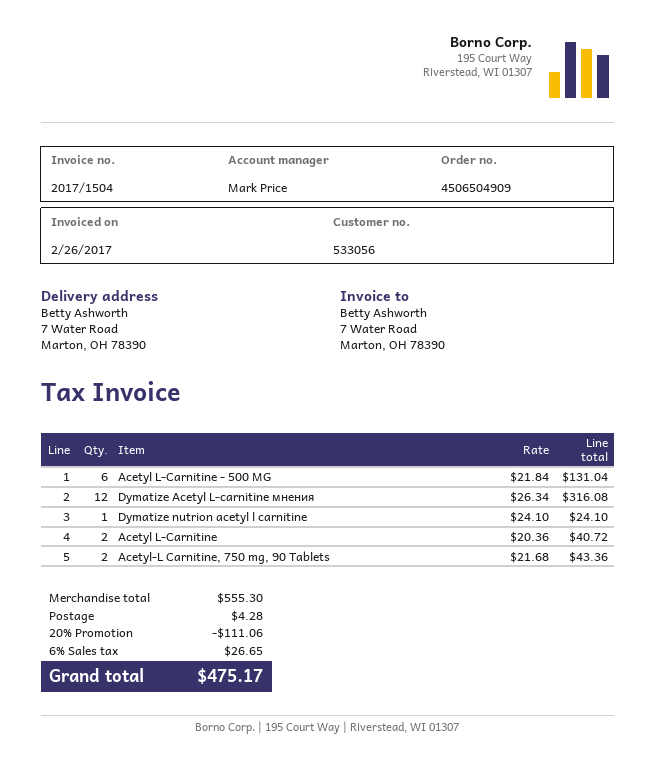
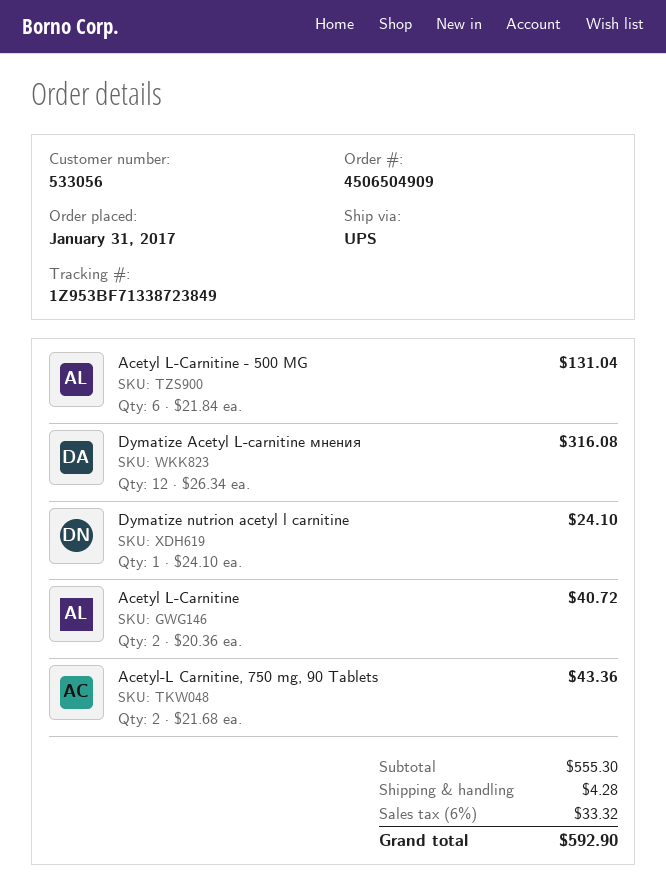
discount: 20% = 111.06 -> none
tax: 6% = 26.65 -> 6% = 33.32
total: 475.17 -> 592.90

